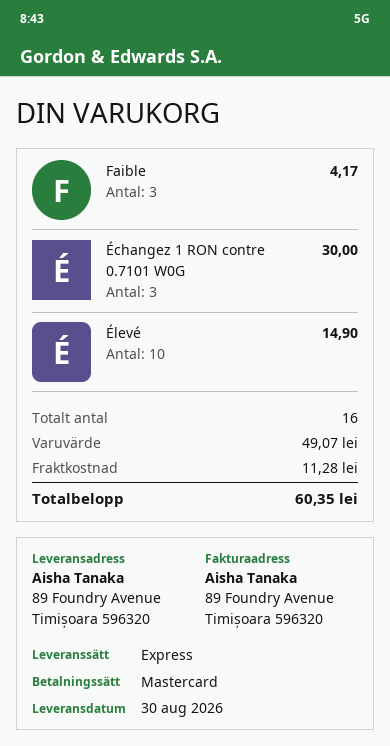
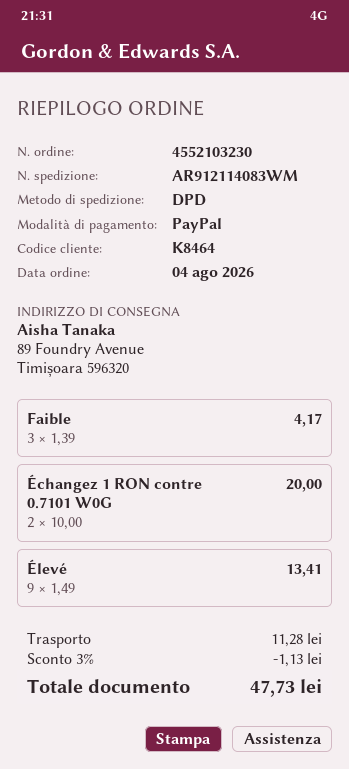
payment method: Mastercard -> PayPal
shipping method: express -> DPD
Échangez 1 RON contre 0.7101 W0G: 3 for 30.00 -> 2 for 20.00
Élevé: 10 for 14.90 -> 9 for 13.41
discount: none -> 3% = 1.13
total: 60.35 -> 47.73

